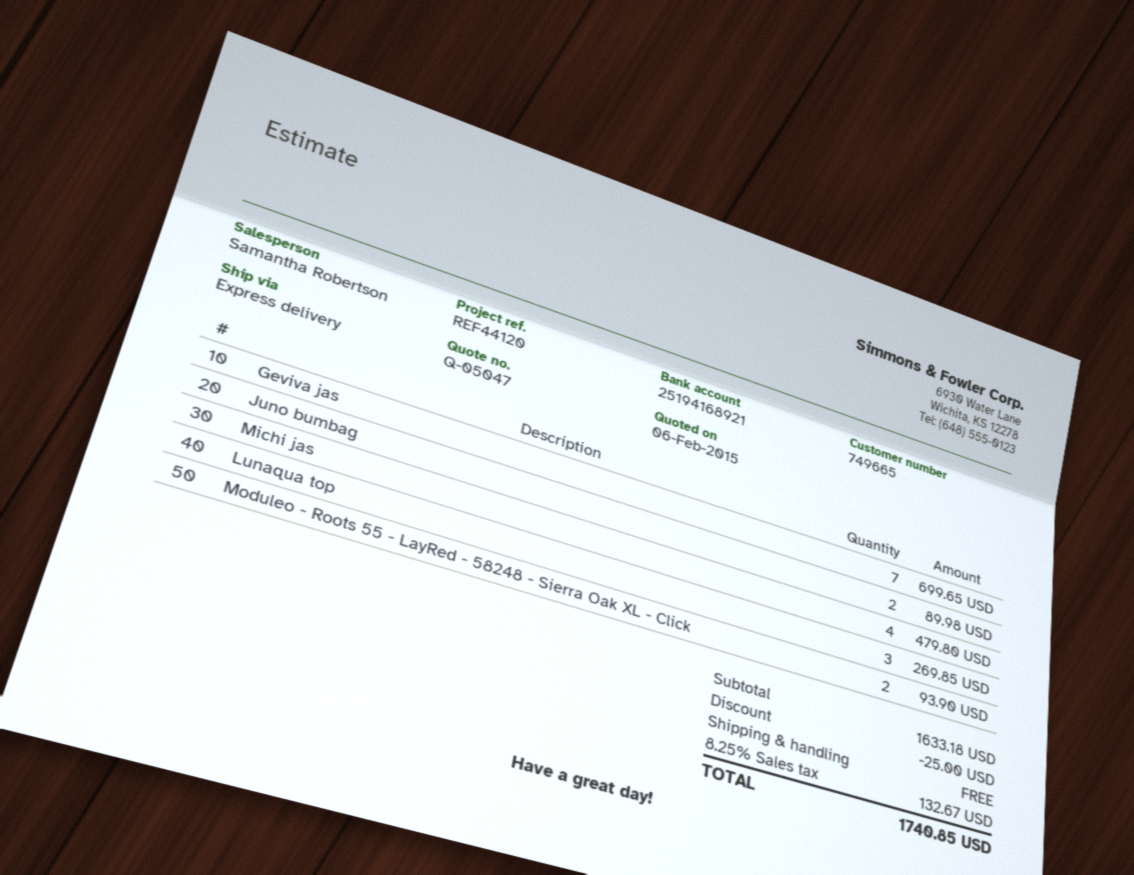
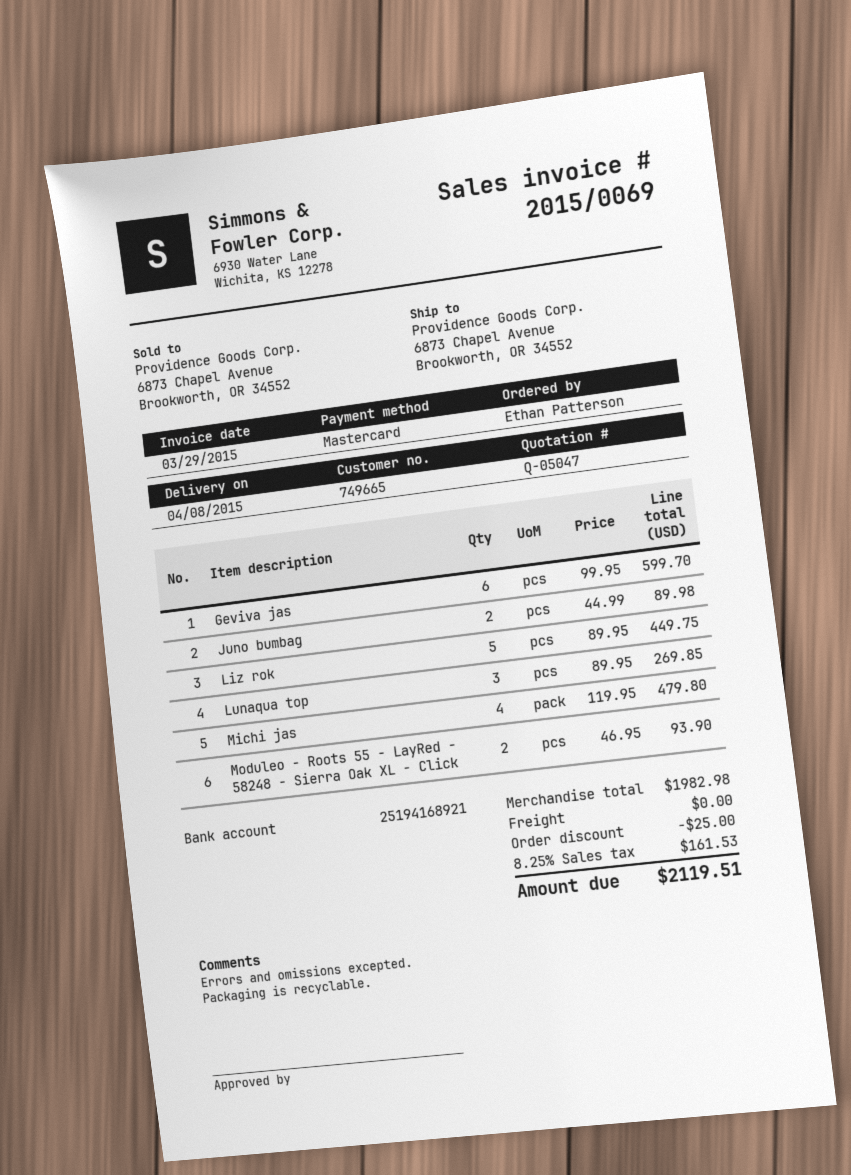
Geviva jas: 7 for 699.65 -> 6 for 599.70
Liz rok: none -> 5 for 449.75
subtotal: 1633.18 -> 1982.98
tax: 8.25% = 132.67 -> 8.25% = 161.53
total: 1740.85 -> 2119.51

